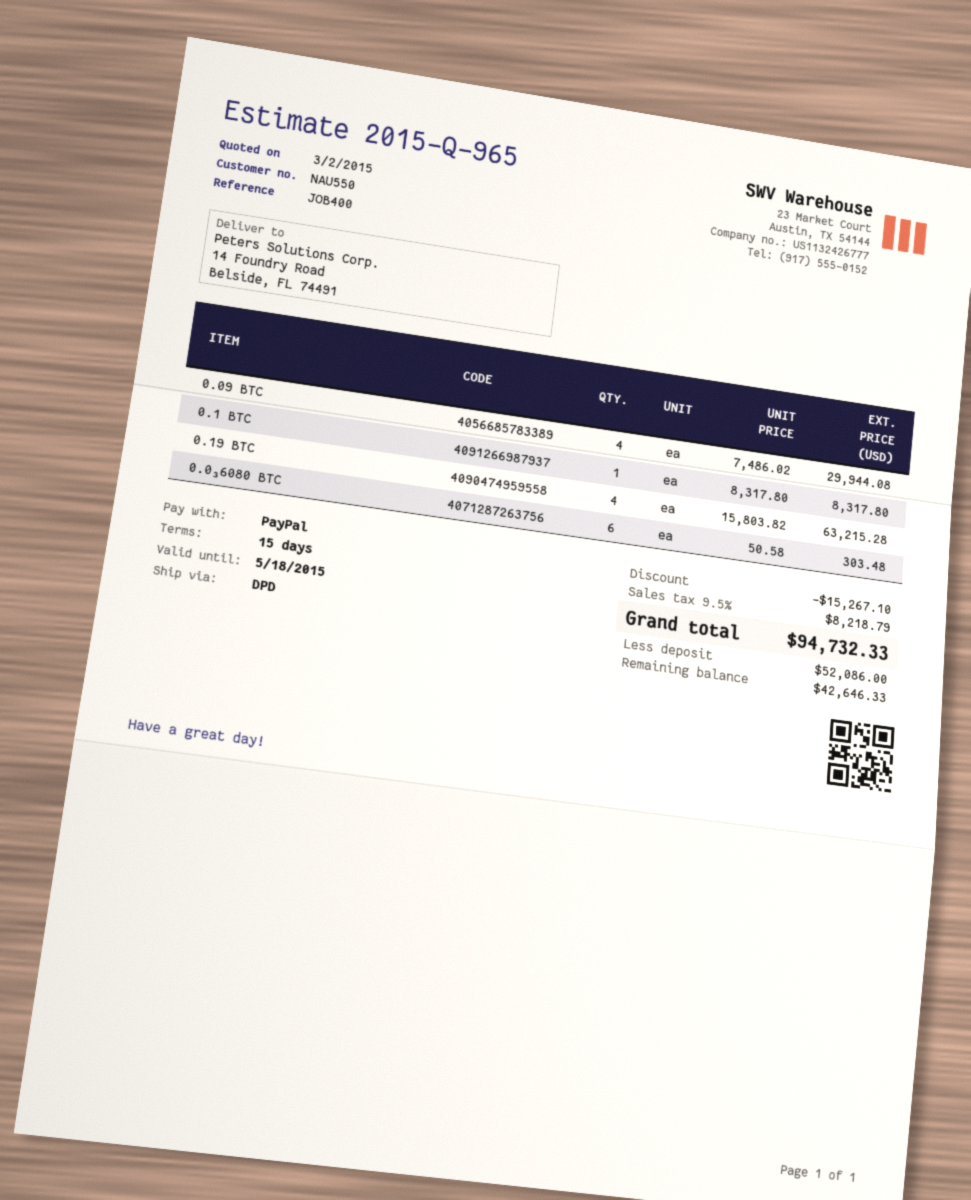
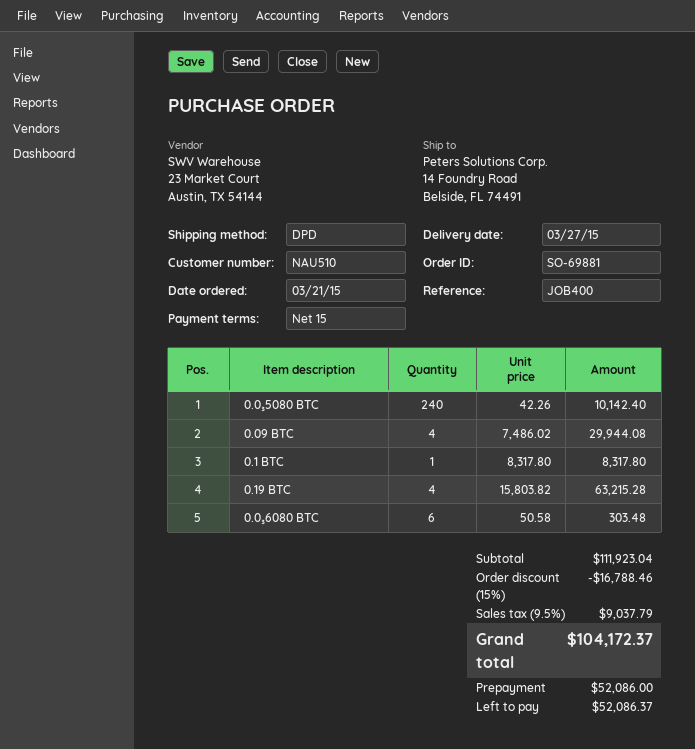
customer number: NAU550 -> NAU510
0.0₃5080 BTC: none -> 240 x 42.26 = 10142.40
discount: 15267.10 -> 16788.46
tax: 9.5% = 8218.79 -> 9.5% = 9037.79
total: 94732.33 -> 104172.37
balance: 42646.33 -> 52086.37

